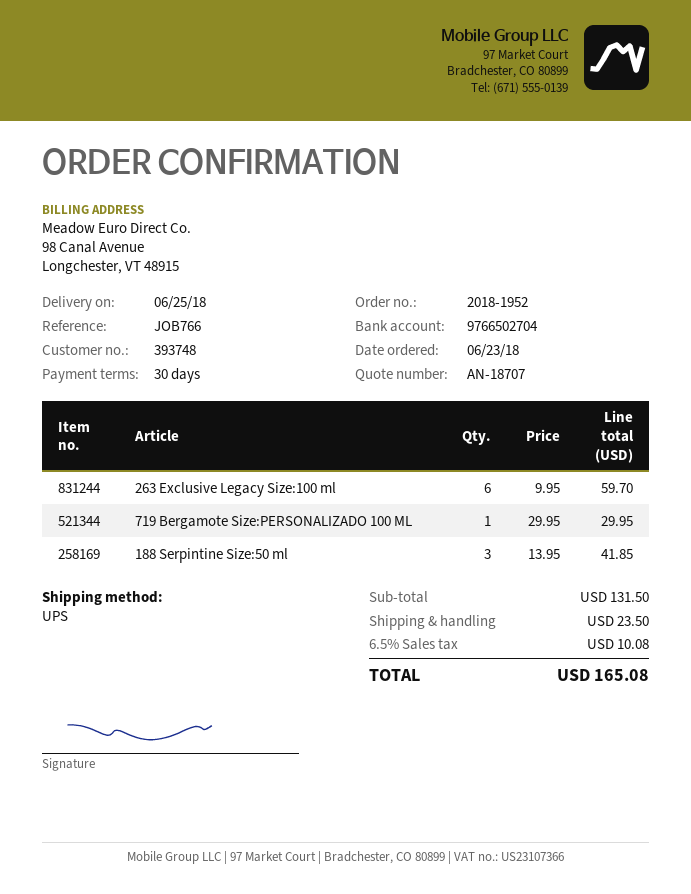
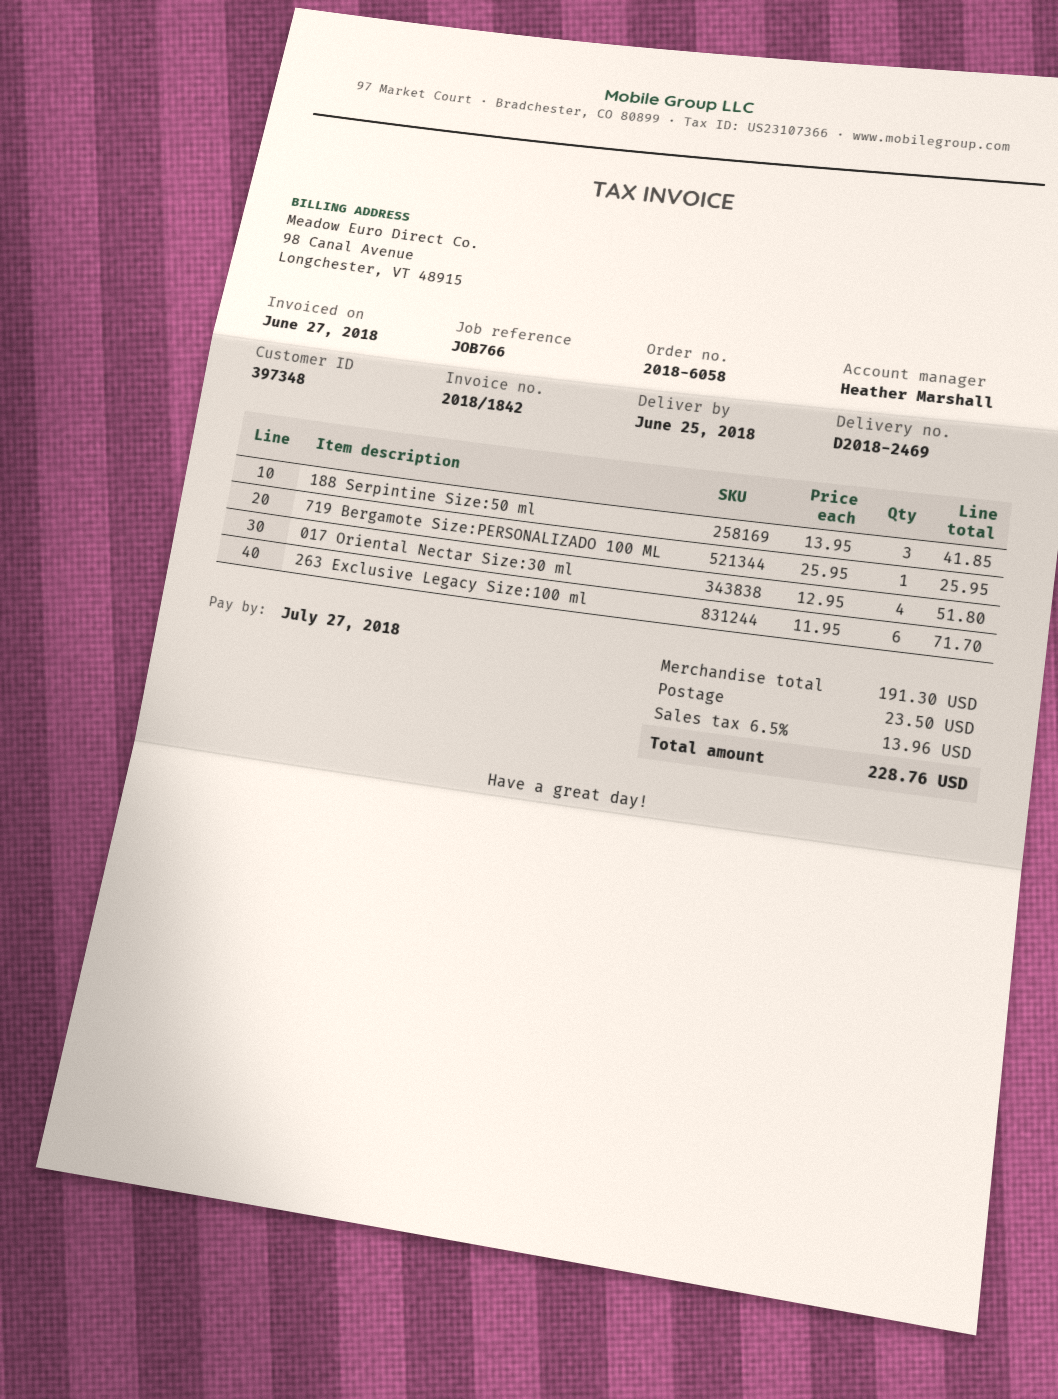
order number: 2018-1952 -> 2018-6058
customer number: 393748 -> 397348
263 Exclusive Legacy Size:100 ml: 6 x 9.95 = 59.70 -> 6 x 11.95 = 71.70
719 Bergamote Size:PERSONALIZADO 100 ML: 1 x 29.95 = 29.95 -> 1 x 25.95 = 25.95
017 Oriental Nectar Size:30 ml: none -> 4 x 12.95 = 51.80
subtotal: 131.50 -> 191.30
tax: 6.5% = 10.08 -> 6.5% = 13.96
total: 165.08 -> 228.76

